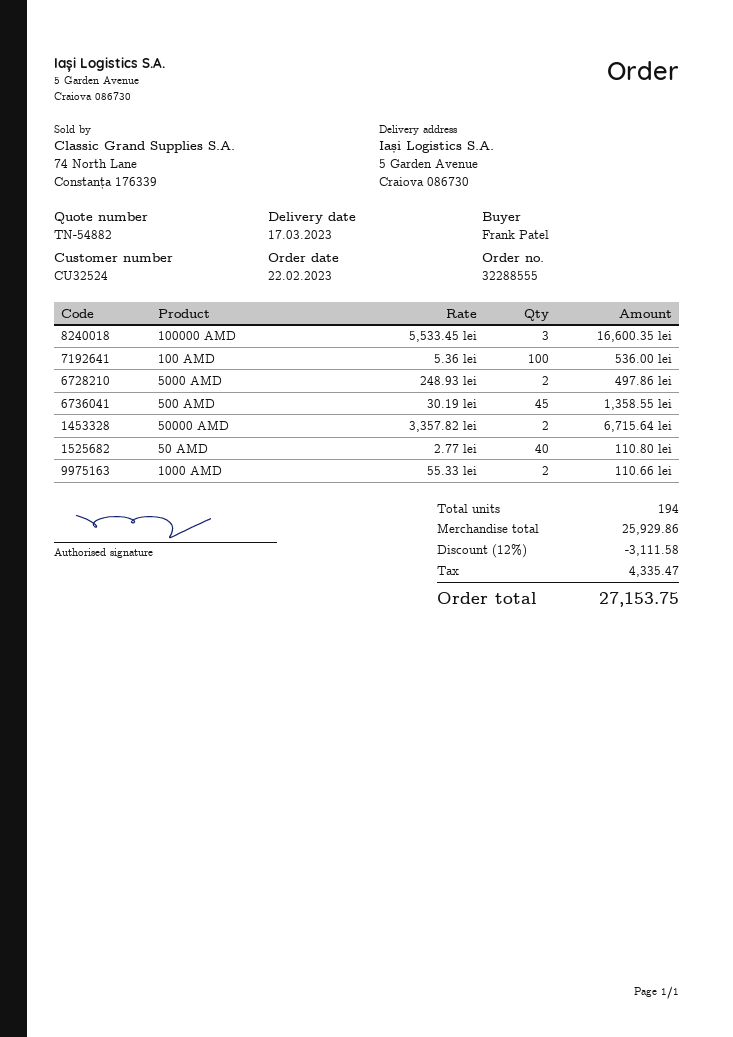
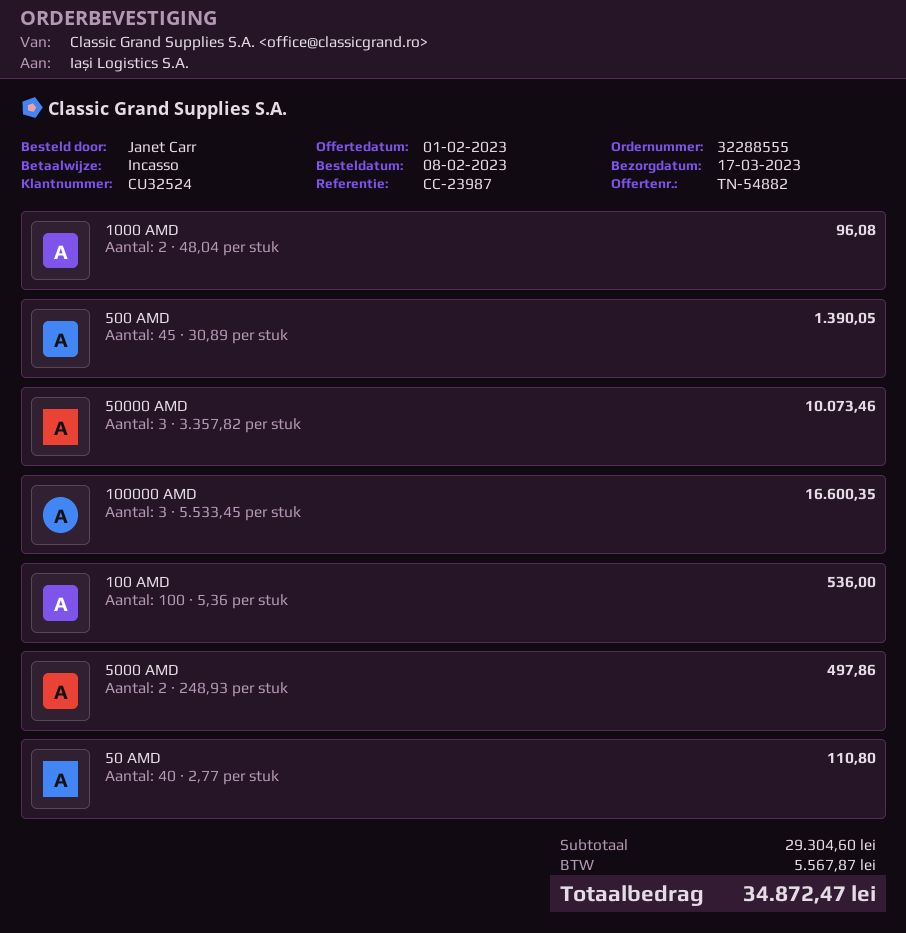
order date: 2023-02-22 -> 2023-02-08
ordered by: Frank Patel -> Janet Carr
500 AMD: 45 x 30.19 = 1358.55 -> 45 x 30.89 = 1390.05
50000 AMD: 2 x 3357.82 = 6715.64 -> 3 x 3357.82 = 10073.46
1000 AMD: 2 x 55.33 = 110.66 -> 2 x 48.04 = 96.08
subtotal: 25929.86 -> 29304.60
discount: 12% = 3111.58 -> none
tax: 4335.47 -> 5567.87
total: 27153.75 -> 34872.47

